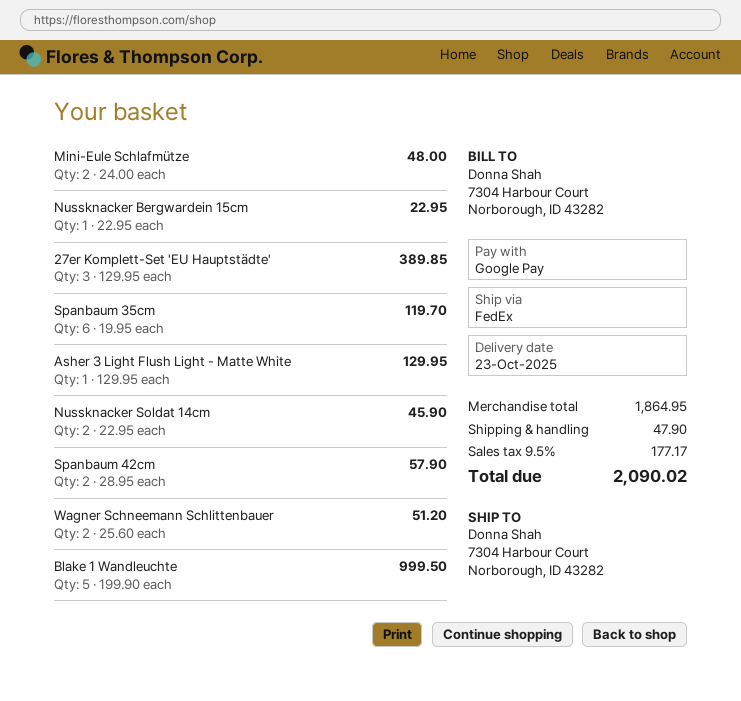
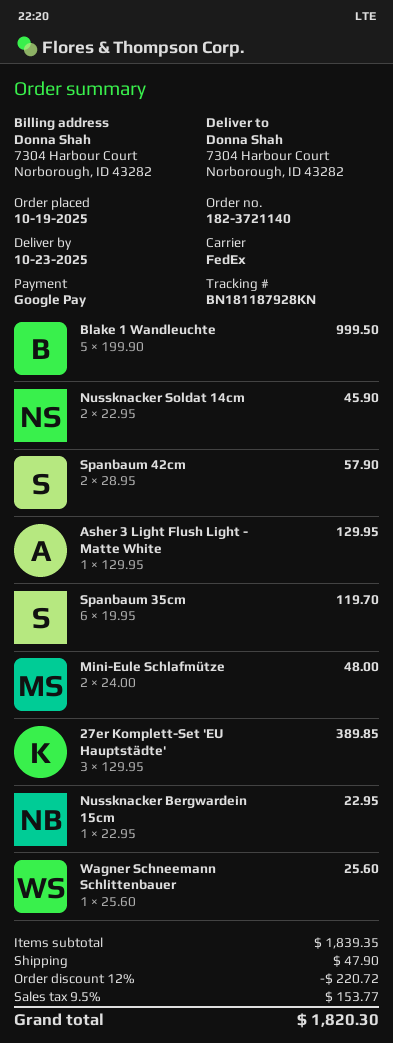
Wagner Schneemann Schlittenbauer: 2 x 25.60 = 51.20 -> 1 x 25.60 = 25.60
subtotal: 1864.95 -> 1839.35
discount: none -> 12% = 220.72
tax: 9.5% = 177.17 -> 9.5% = 153.77
total: 2090.02 -> 1820.30

